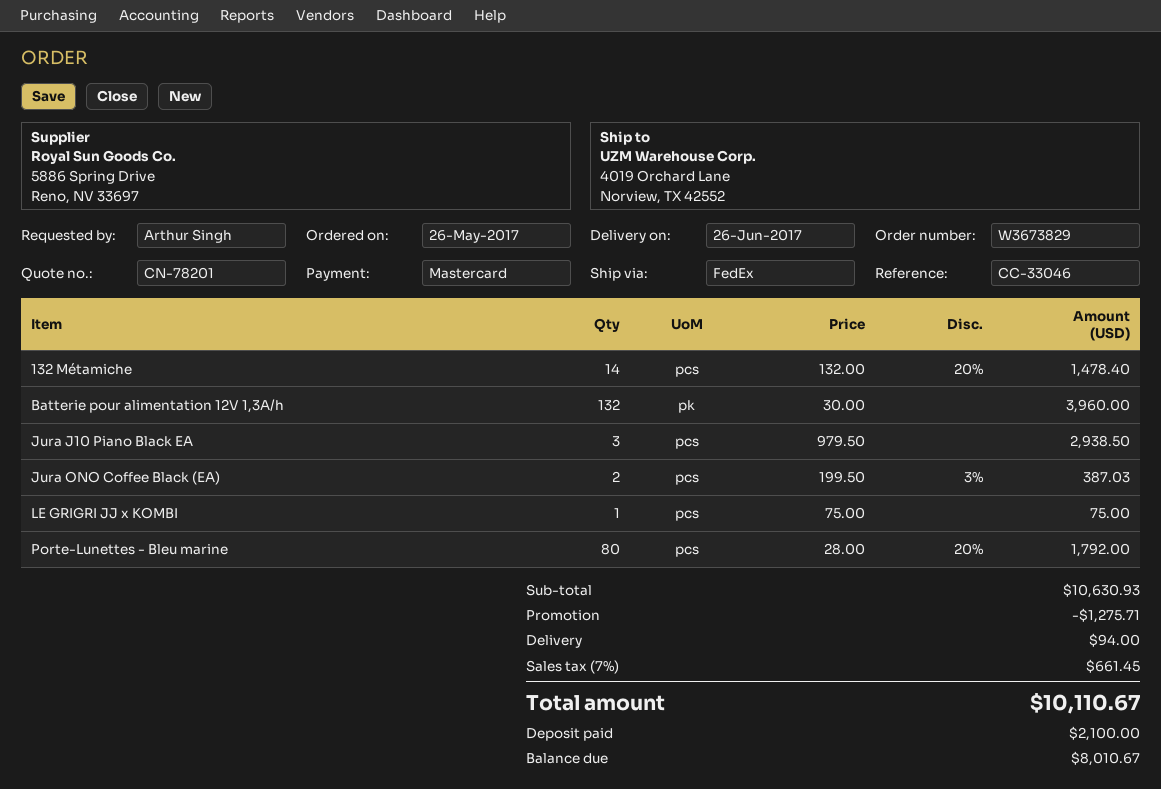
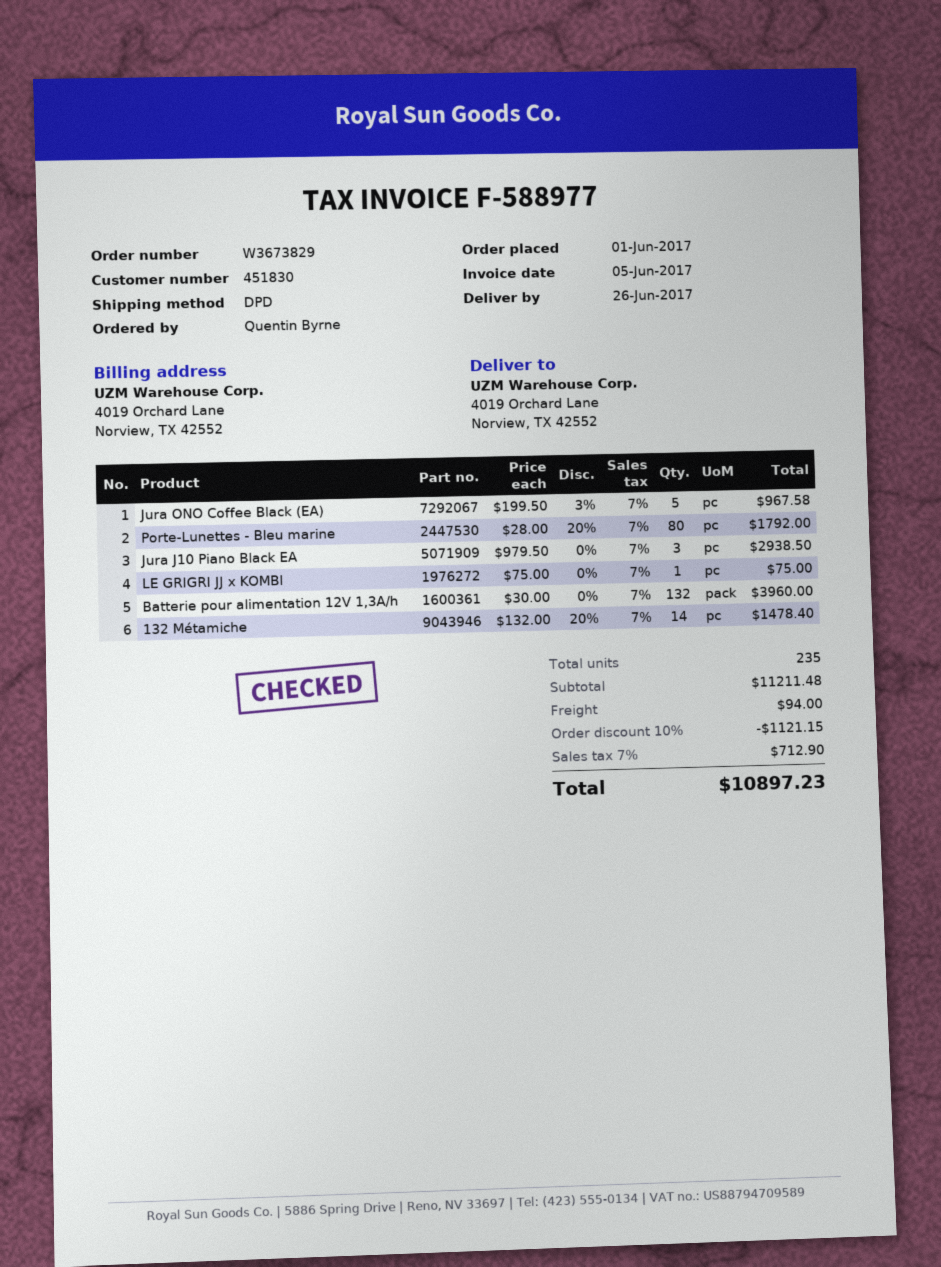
order date: 2017-05-26 -> 2017-06-01
ordered by: Arthur Singh -> Quentin Byrne
shipping method: FedEx -> DPD
Jura ONO Coffee Black (EA): 2 x 199.50 - 3% = 387.03 -> 5 x 199.50 - 3% = 967.58
subtotal: 10630.93 -> 11211.48
discount: 1275.71 -> 1121.15
tax: 7% = 661.45 -> 7% = 712.90
total: 10110.67 -> 10897.23

